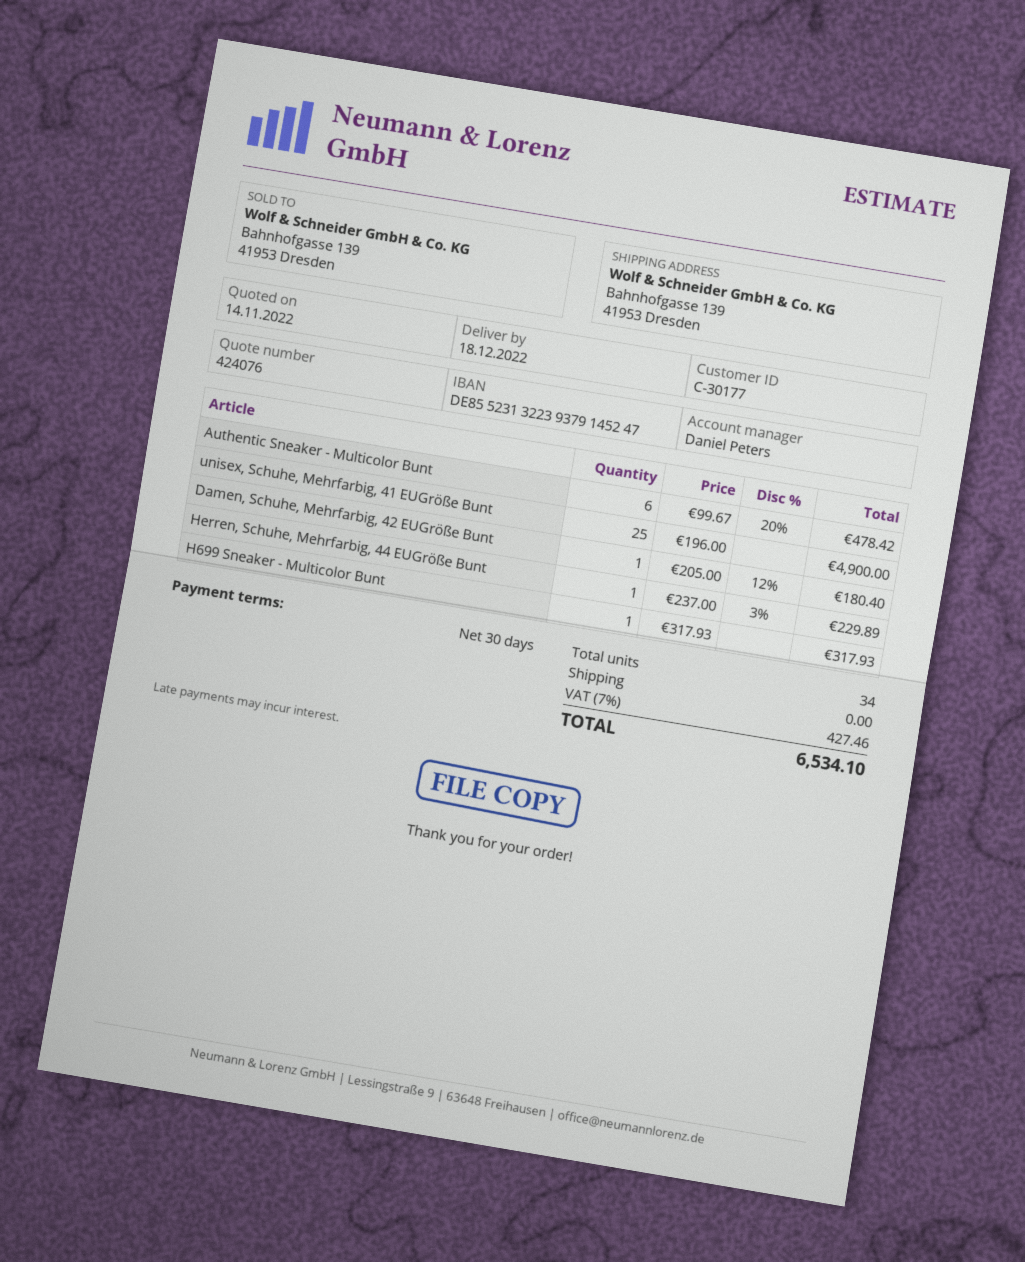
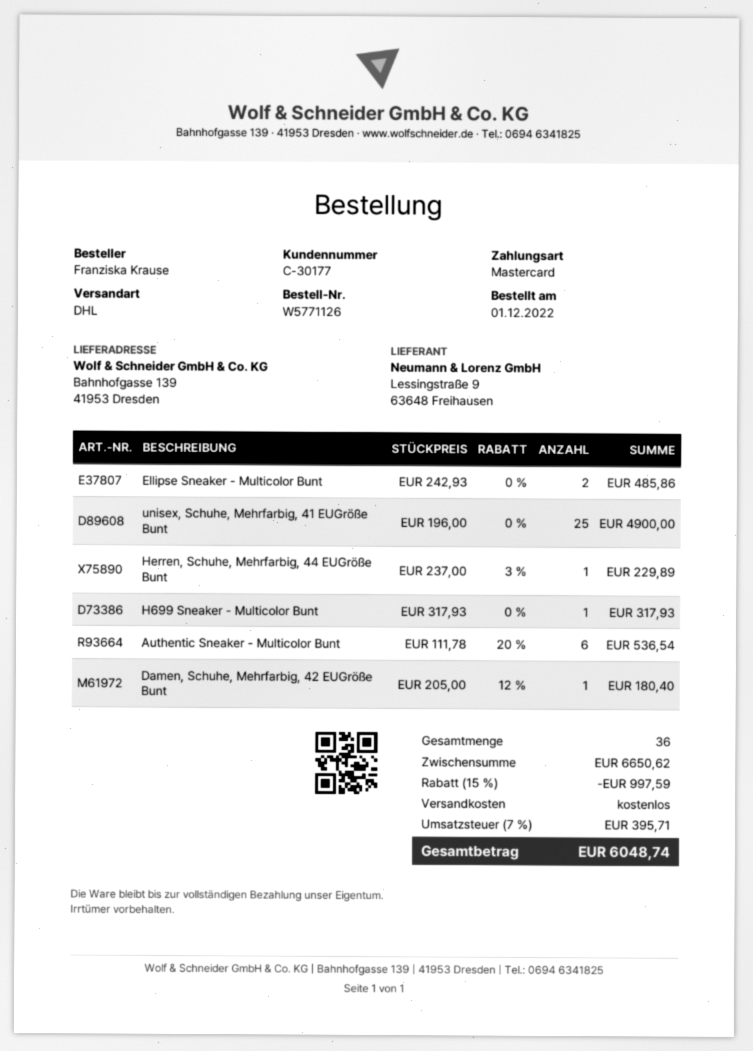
Authentic Sneaker - Multicolor Bunt: 6 x 99.67 - 20% = 478.42 -> 6 x 111.78 - 20% = 536.54
Ellipse Sneaker - Multicolor Bunt: none -> 2 x 242.93 = 485.86
total quantity: 34 -> 36
discount: none -> 15% = 997.59
tax: 7% = 427.46 -> 7% = 395.71
total: 6534.10 -> 6048.74

